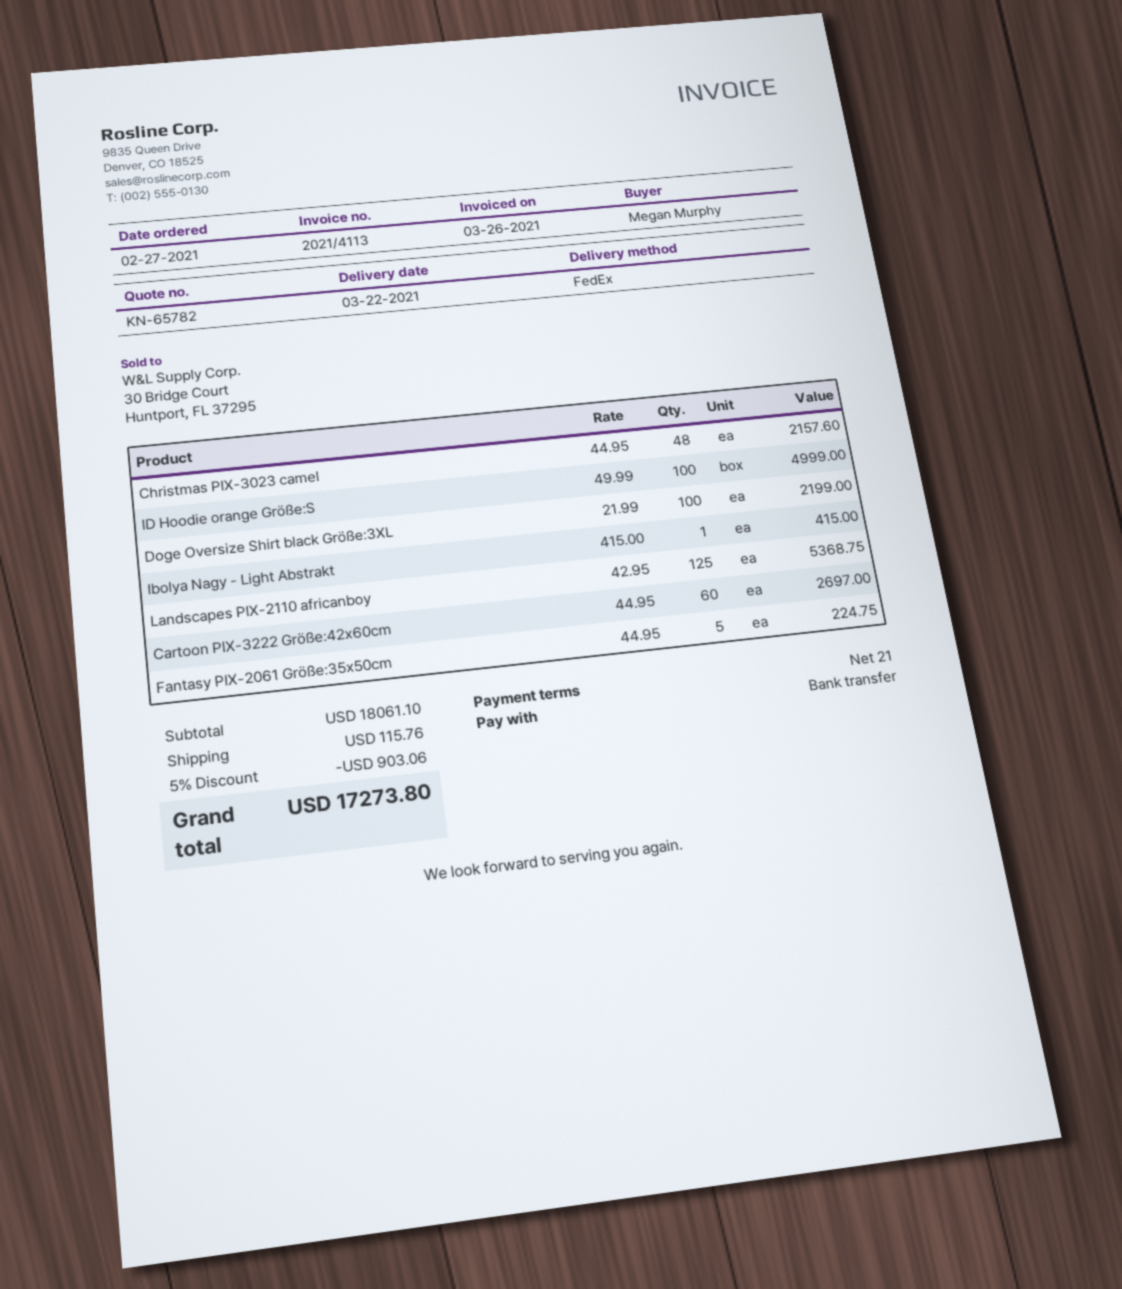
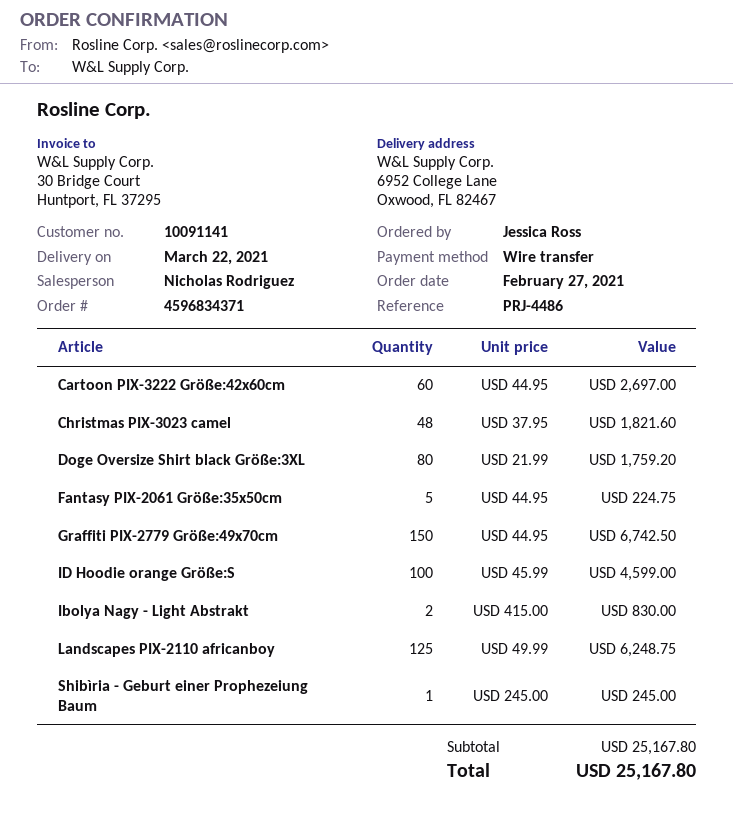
ordered by: Megan Murphy -> Jessica Ross
Christmas PIX-3023 camel: 48 x 44.95 = 2157.60 -> 48 x 37.95 = 1821.60
ID Hoodie orange Größe:S: 100 x 49.99 = 4999.00 -> 100 x 45.99 = 4599.00
Doge Oversize Shirt black Größe:3XL: 100 x 21.99 = 2199.00 -> 80 x 21.99 = 1759.20
Ibolya Nagy - Light Abstrakt: 1 x 415.00 = 415.00 -> 2 x 415.00 = 830.00
Landscapes PIX-2110 africanboy: 125 x 42.95 = 5368.75 -> 125 x 49.99 = 6248.75
Graffiti PIX-2779 Größe:49x70cm: none -> 150 x 44.95 = 6742.50
Shibìria - Geburt einer Prophezeiung Baum: none -> 1 x 245.00 = 245.00
subtotal: 18061.10 -> 25167.80
discount: 5% = 903.06 -> none
shipping: 115.76 -> none
total: 17273.80 -> 25167.80

